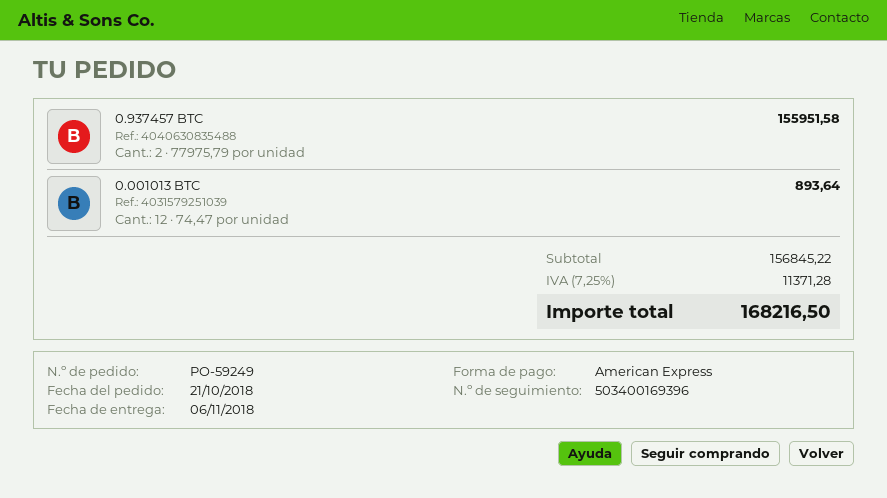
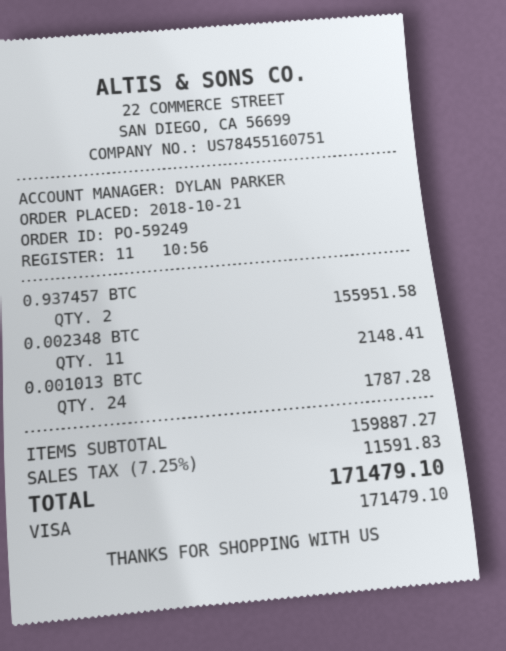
payment method: American Express -> Visa
0.001013 BTC: 12 for 893.64 -> 24 for 1787.28
0.002348 BTC: none -> 11 for 2148.41
subtotal: 156845.22 -> 159887.27
tax: 7.25% = 11371.28 -> 7.25% = 11591.83
total: 168216.50 -> 171479.10

